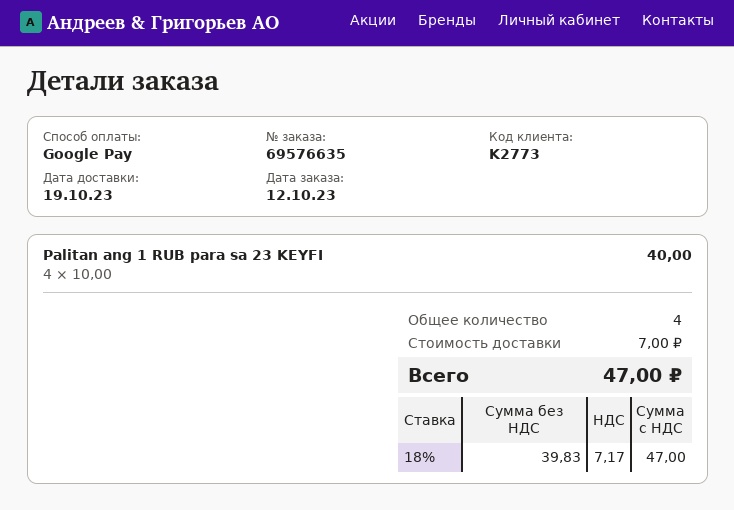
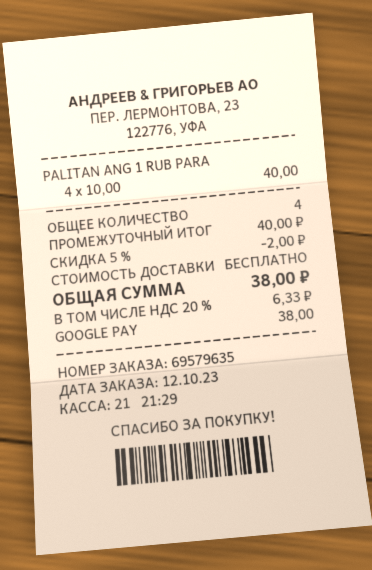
order number: 69576635 -> 69579635
discount: none -> 5% = 2.00
shipping: 7.00 -> 0.00
tax: 18% = 7.17 -> 20% = 6.33
total: 47.00 -> 38.00

